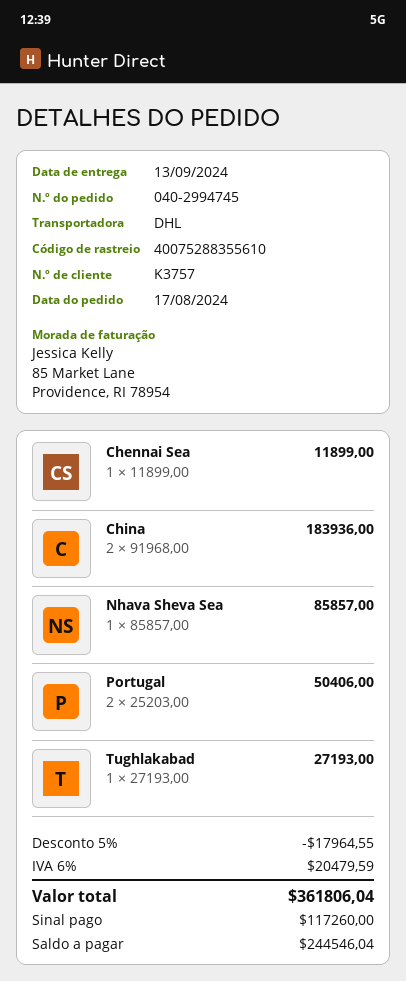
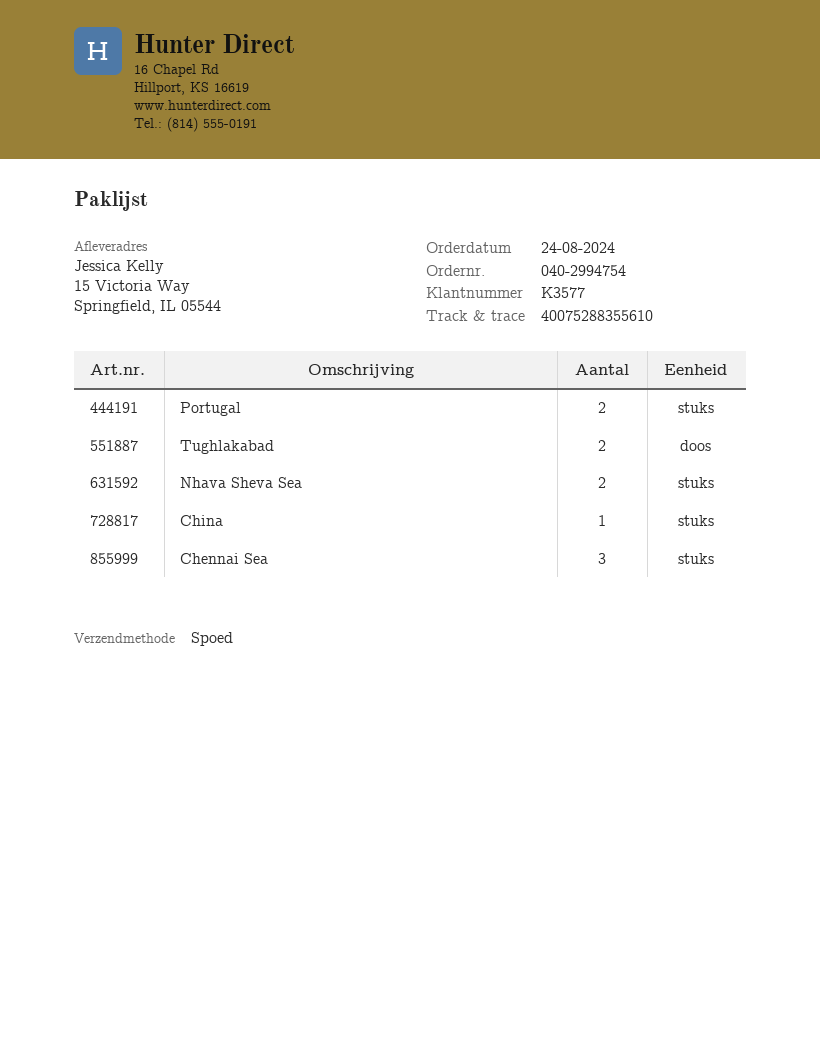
order number: 040-2994745 -> 040-2994754
order date: 2024-08-17 -> 2024-08-24
customer number: K3757 -> K3577
shipping method: DHL -> express
Chennai Sea: 1 -> 3
China: 2 -> 1
Nhava Sheva Sea: 1 -> 2
Tughlakabad: 1 -> 2

